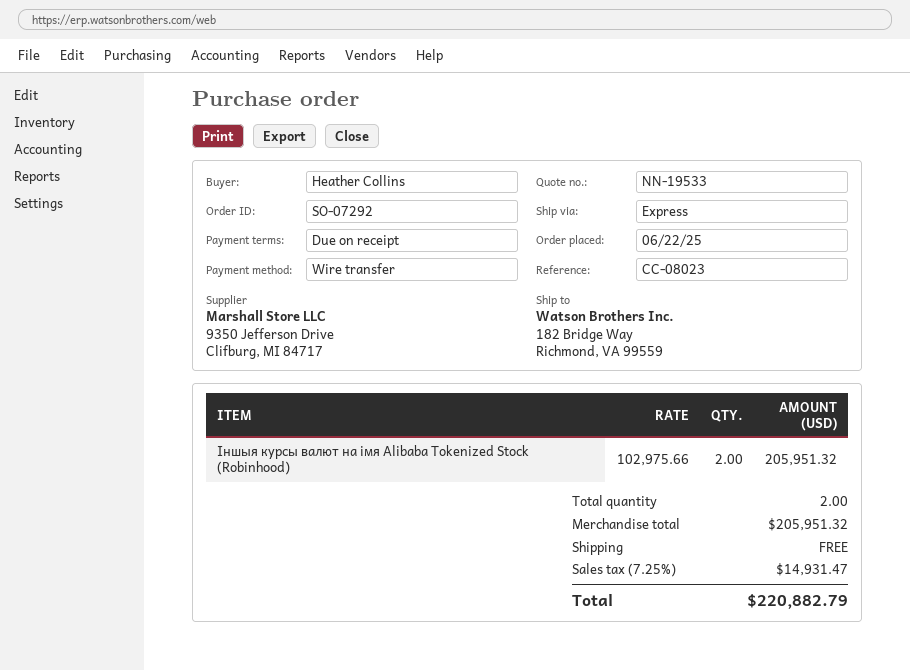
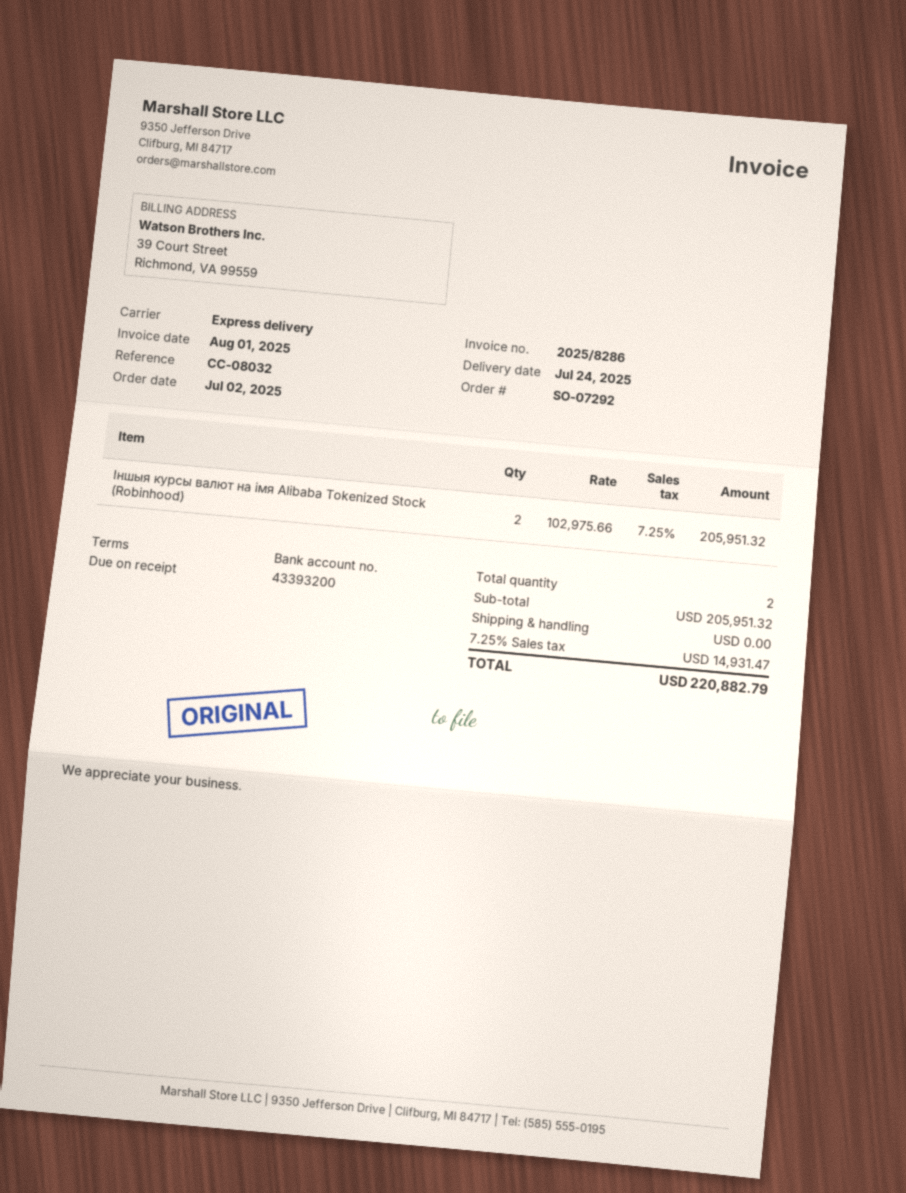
order date: 2025-06-22 -> 2025-07-02
reference: CC-08023 -> CC-08032

